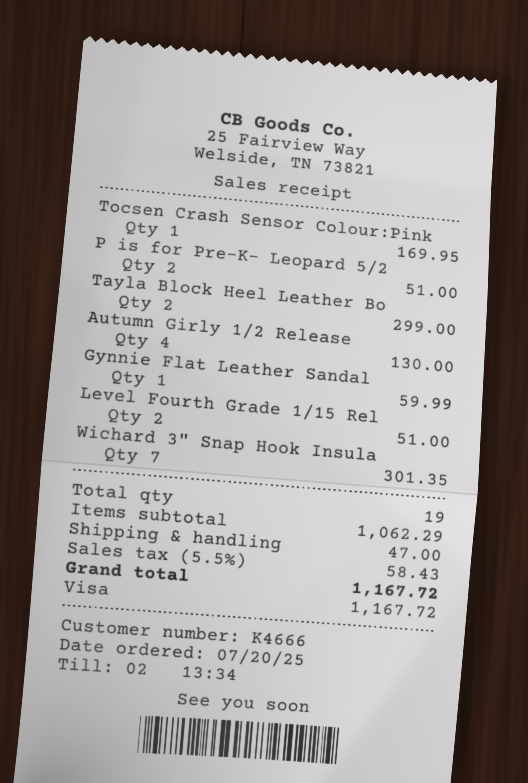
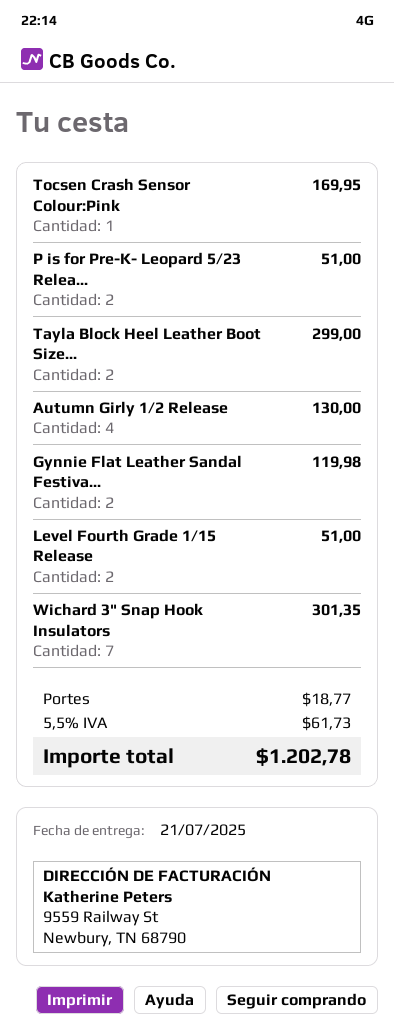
Gynnie Flat Leather Sandal: 1 for 59.99 -> 2 for 119.98
shipping: 47.00 -> 18.77
tax: 5.5% = 58.43 -> 5.5% = 61.73
total: 1167.72 -> 1202.78

